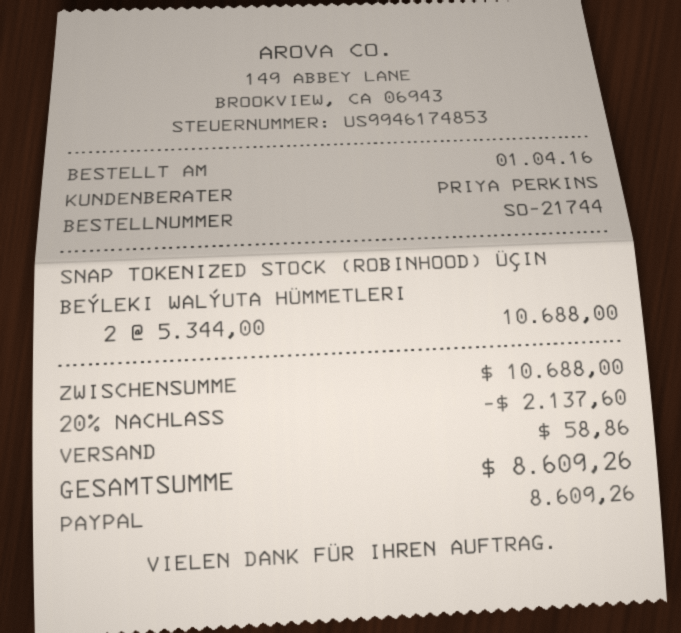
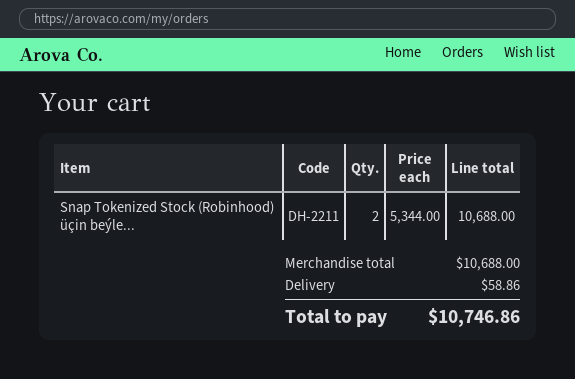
discount: 20% = 2137.60 -> none
total: 8609.26 -> 10746.86

